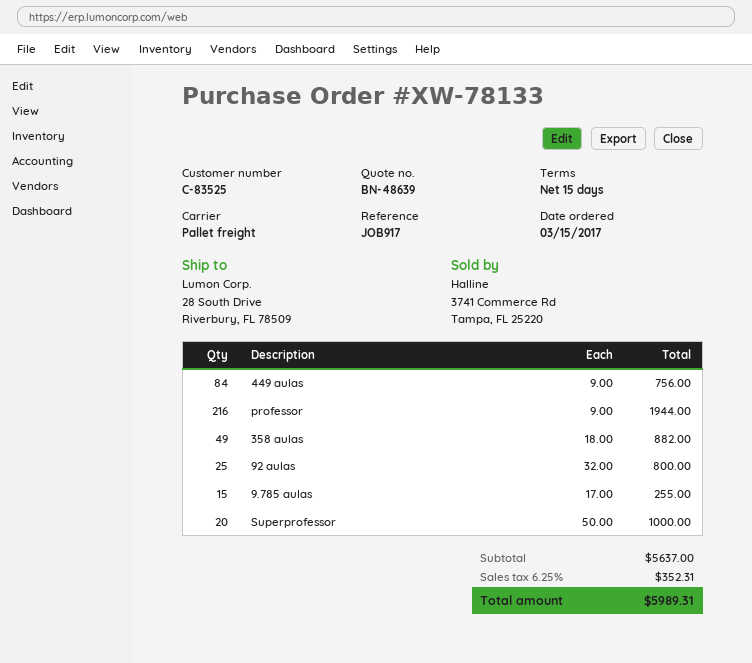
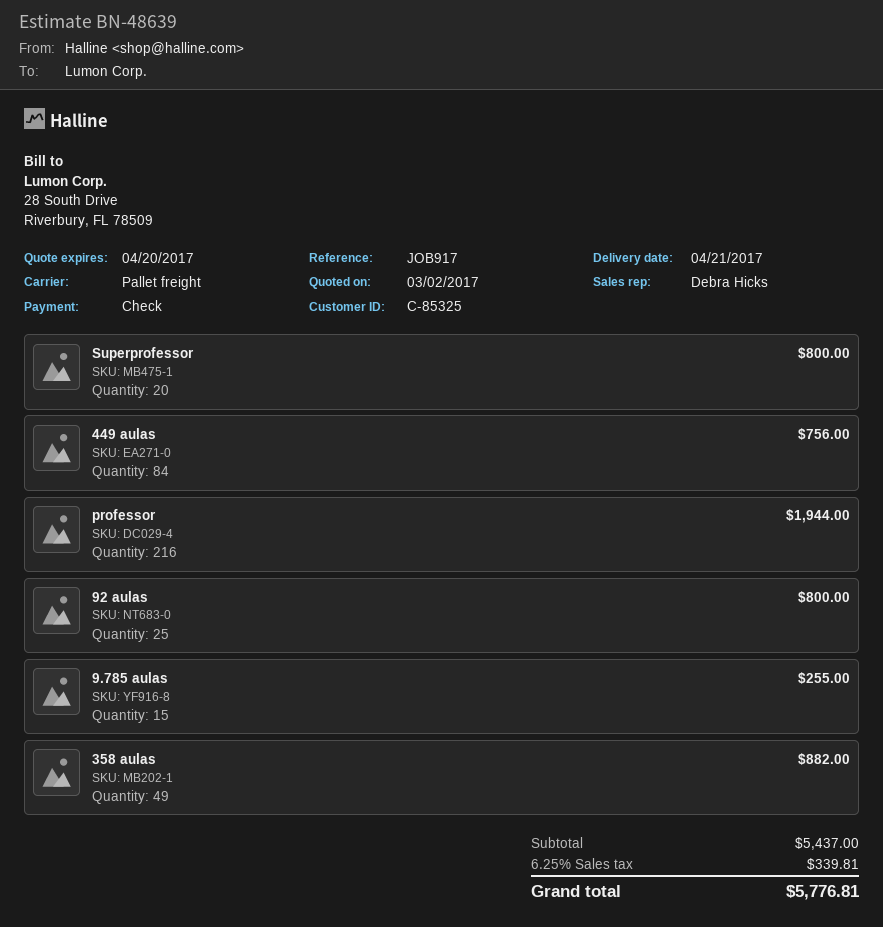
customer number: C-83525 -> C-85325
Superprofessor: 20 for 1000.00 -> 20 for 800.00
subtotal: 5637.00 -> 5437.00
tax: 6.25% = 352.31 -> 6.25% = 339.81
total: 5989.31 -> 5776.81

